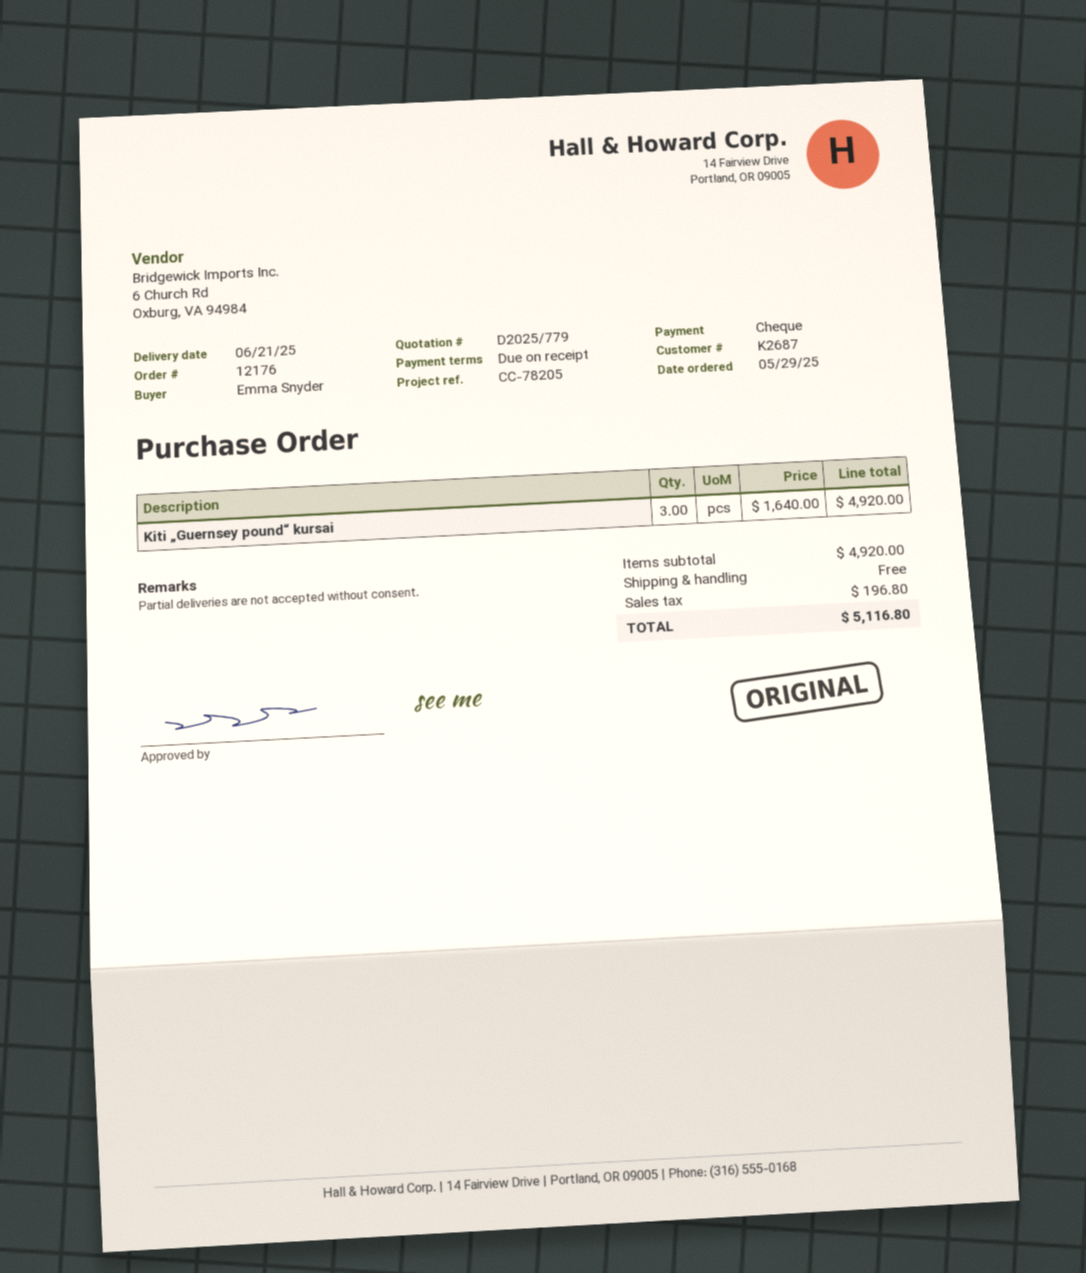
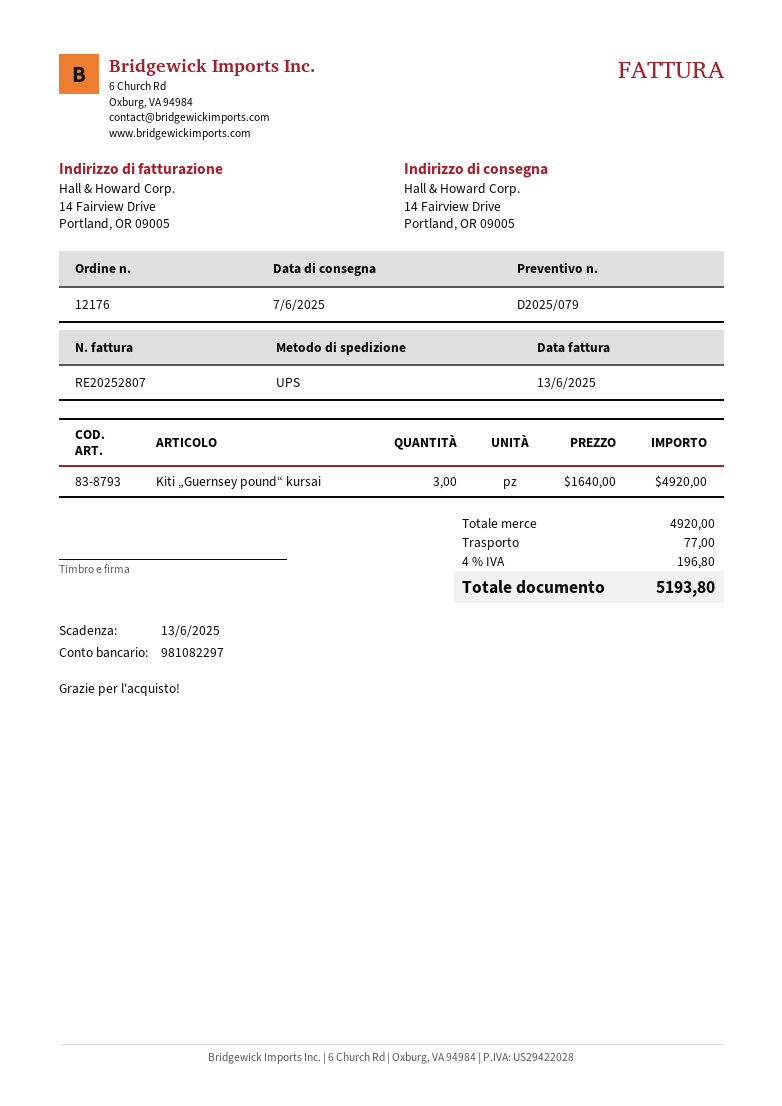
quote number: D2025/779 -> D2025/079
delivery date: 2025-06-21 -> 2025-06-07
shipping: 0.00 -> 77.00
total: 5116.80 -> 5193.80

